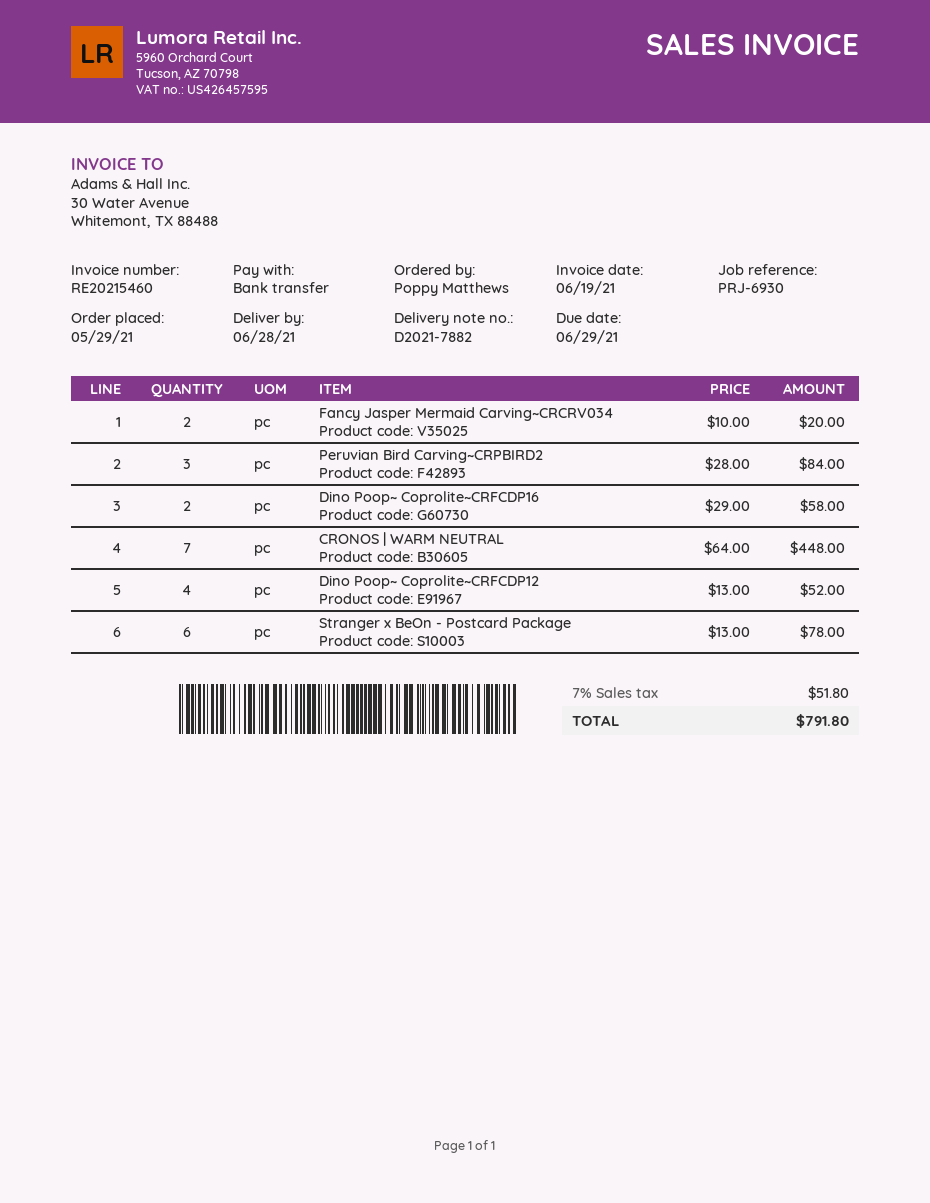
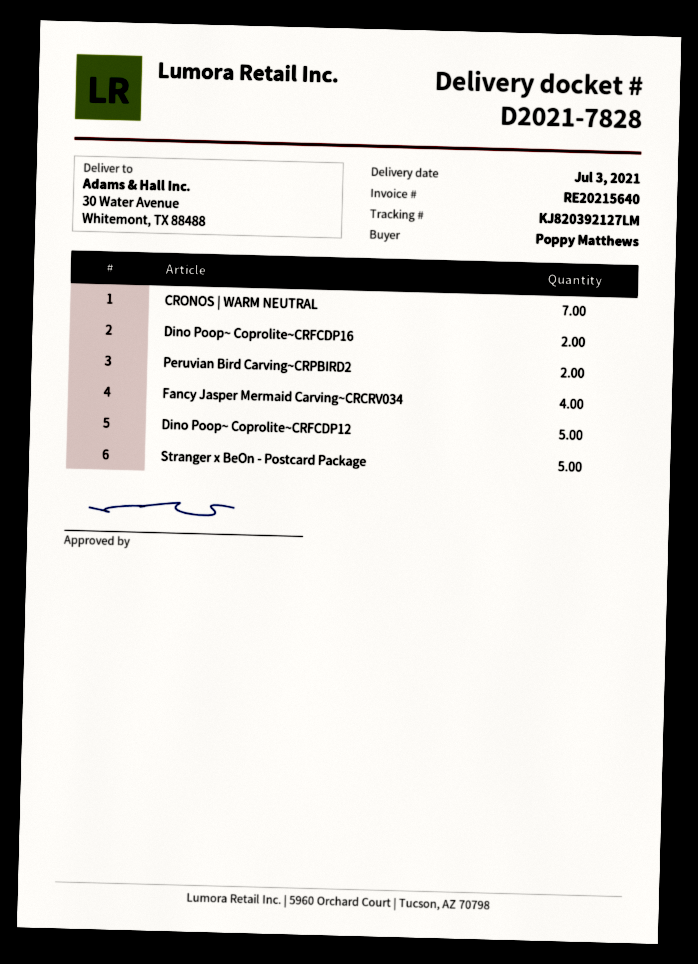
delivery note number: D2021-7882 -> D2021-7828
delivery date: 2021-06-28 -> 2021-07-03
invoice number: RE20215460 -> RE20215640
Fancy Jasper Mermaid Carving~CRCRV034: 2 -> 4
Peruvian Bird Carving~CRPBIRD2: 3 -> 2
Dino Poop~ Coprolite~CRFCDP12: 4 -> 5
Stranger x BeOn - Postcard Package: 6 -> 5

